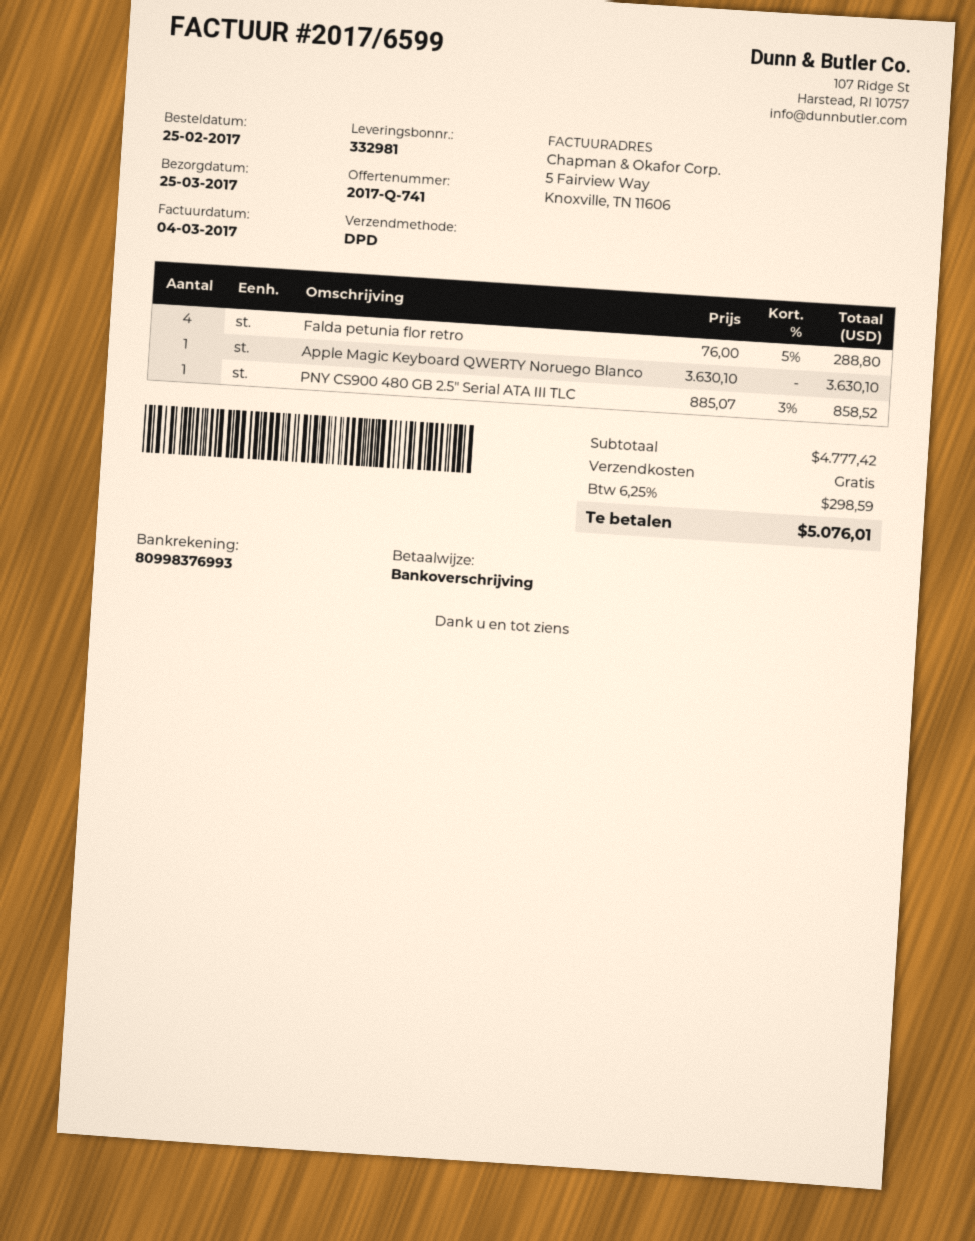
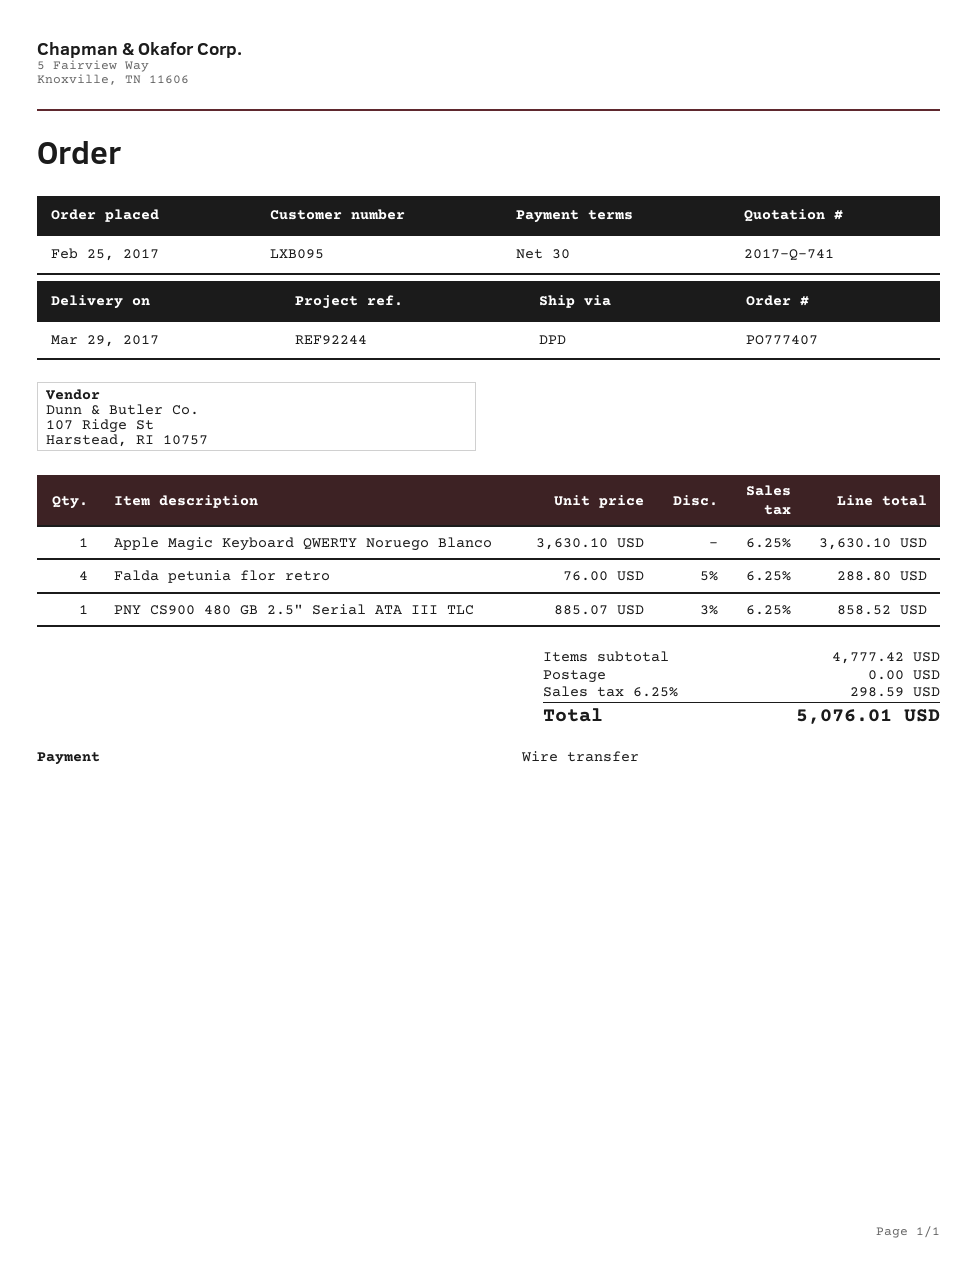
delivery date: 2017-03-25 -> 2017-03-29

